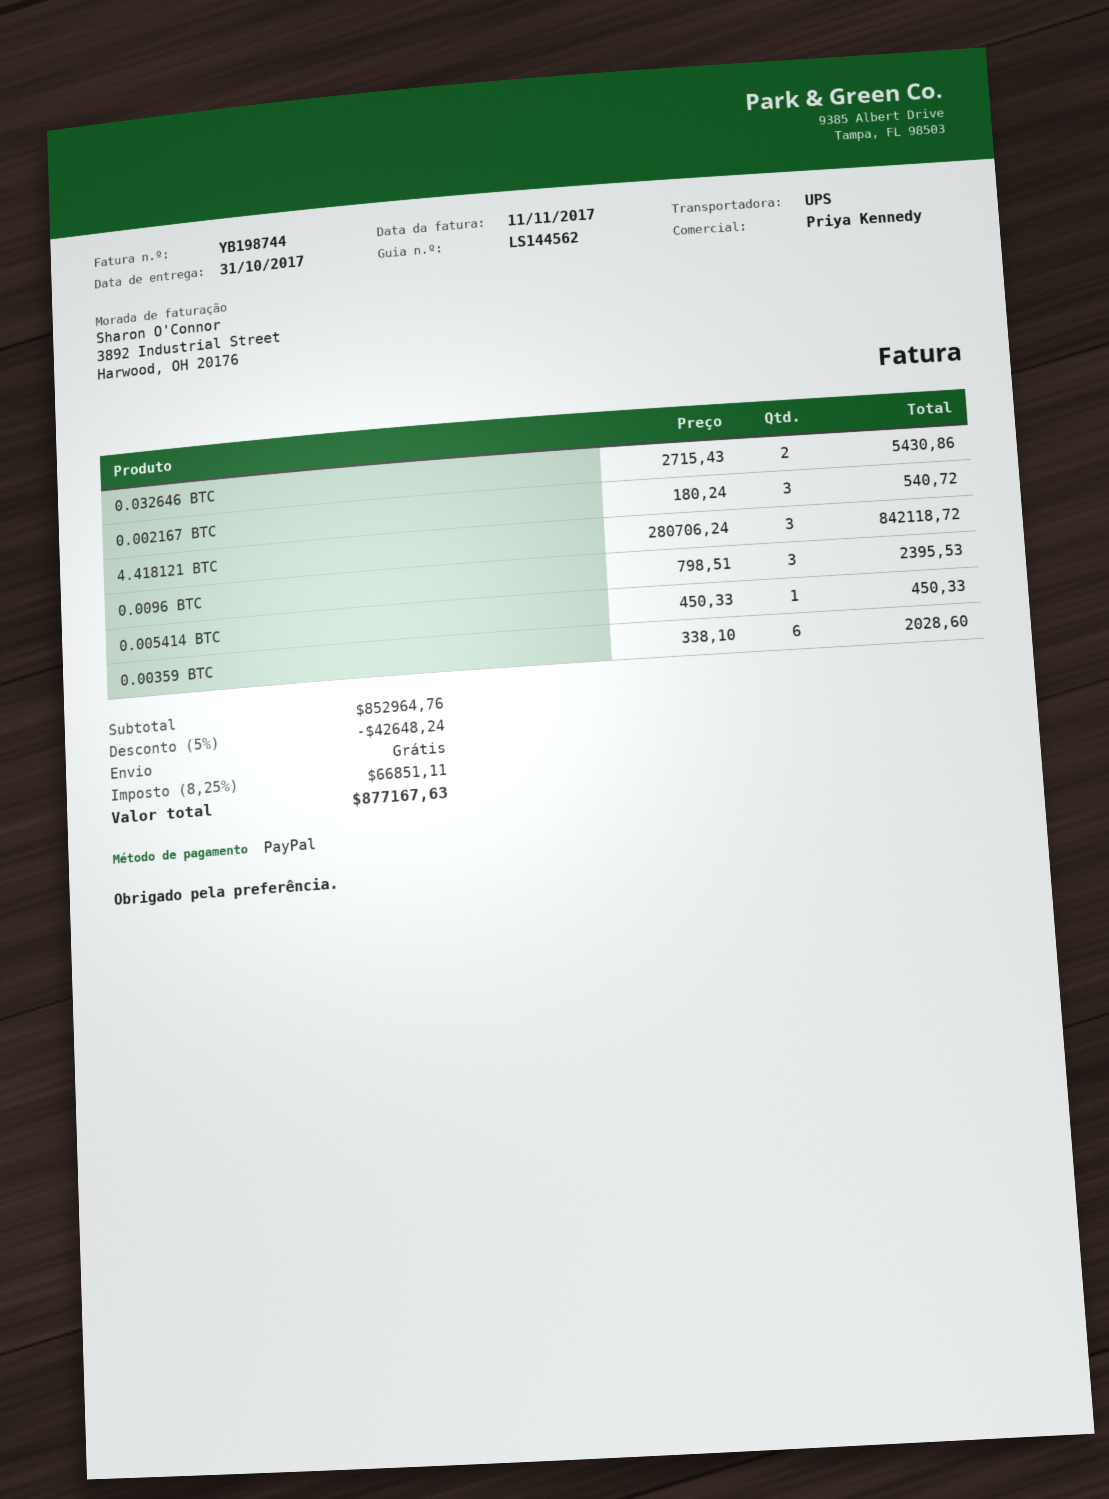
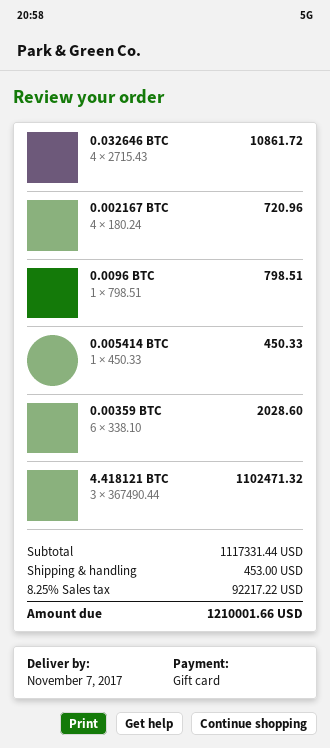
delivery date: 2017-10-31 -> 2017-11-07
payment method: PayPal -> gift card
0.032646 BTC: 2 x 2715.43 = 5430.86 -> 4 x 2715.43 = 10861.72
0.002167 BTC: 3 x 180.24 = 540.72 -> 4 x 180.24 = 720.96
4.418121 BTC: 3 x 280706.24 = 842118.72 -> 3 x 367490.44 = 1102471.32
0.0096 BTC: 3 x 798.51 = 2395.53 -> 1 x 798.51 = 798.51
subtotal: 852964.76 -> 1117331.44
discount: 5% = 42648.24 -> none
shipping: 0.00 -> 453.00
tax: 8.25% = 66851.11 -> 8.25% = 92217.22
total: 877167.63 -> 1210001.66

